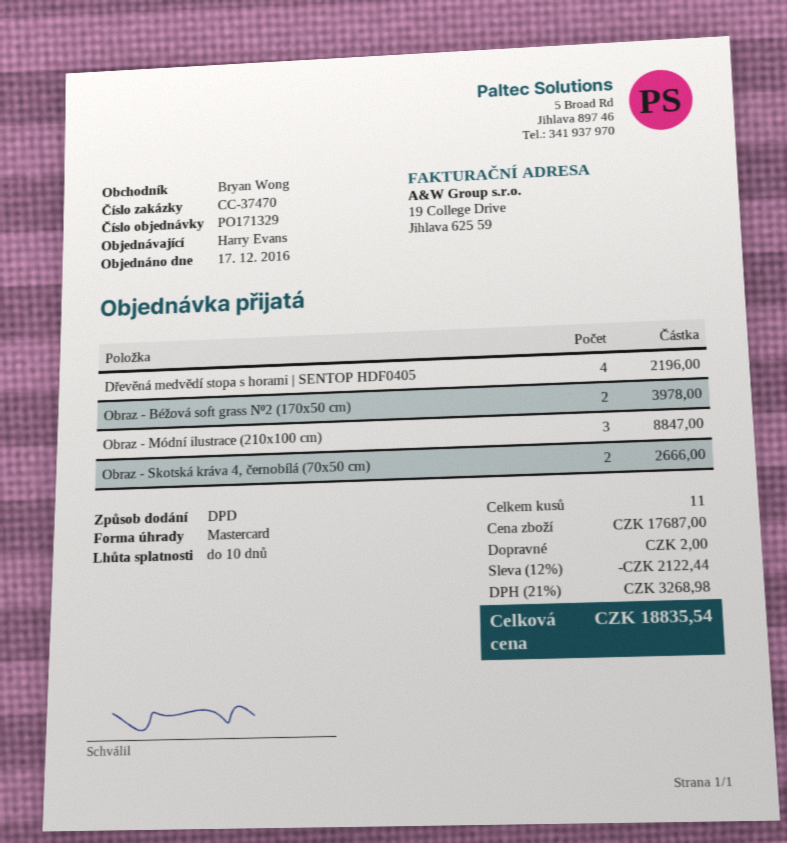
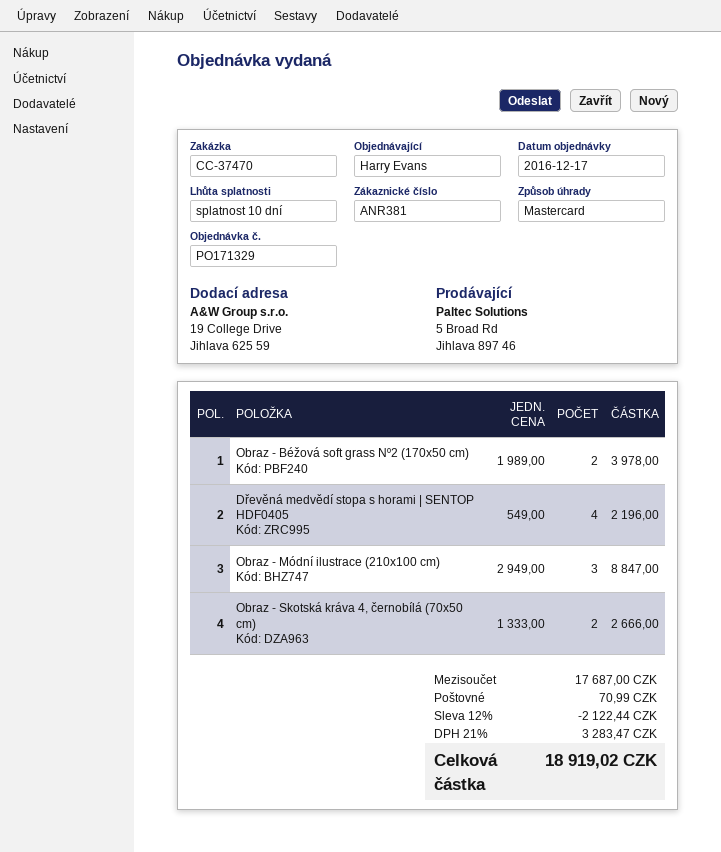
shipping: 2.00 -> 70.99
tax: 21% = 3268.98 -> 21% = 3283.47
total: 18835.54 -> 18919.02

